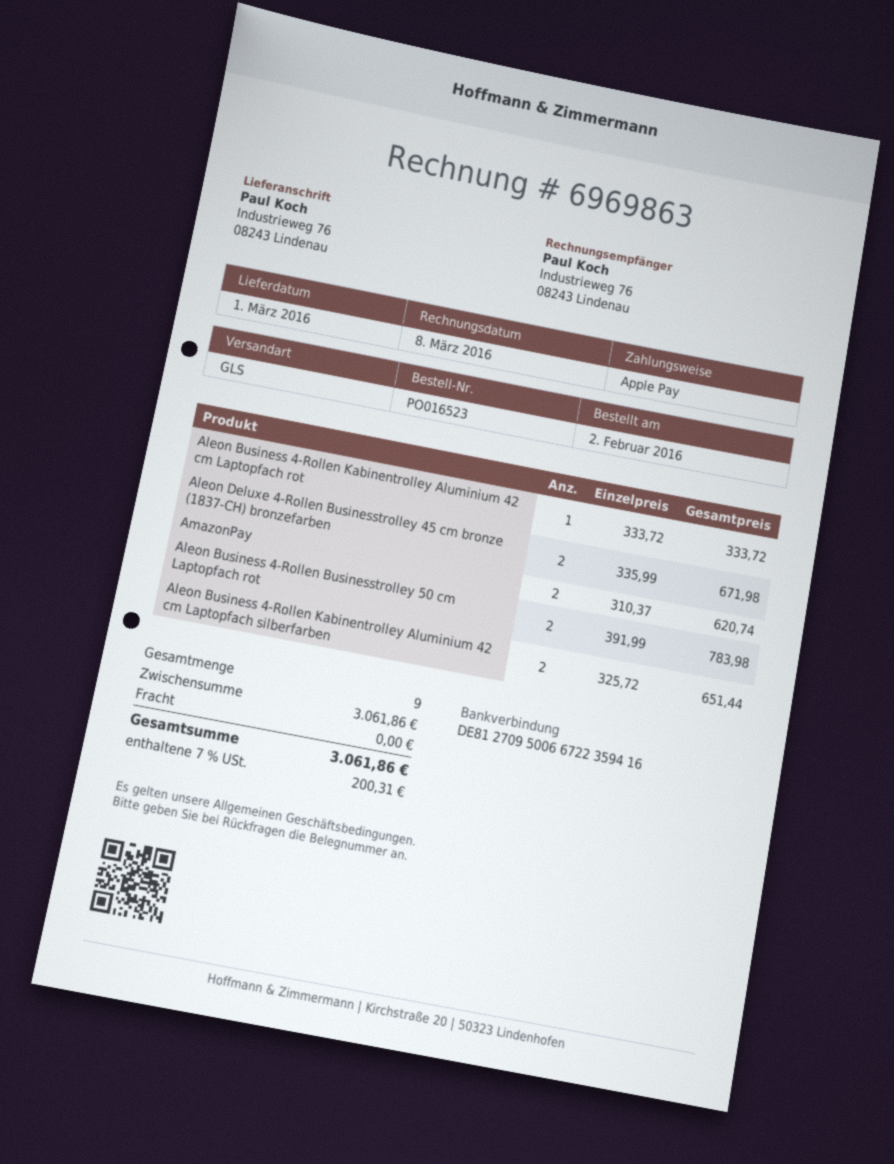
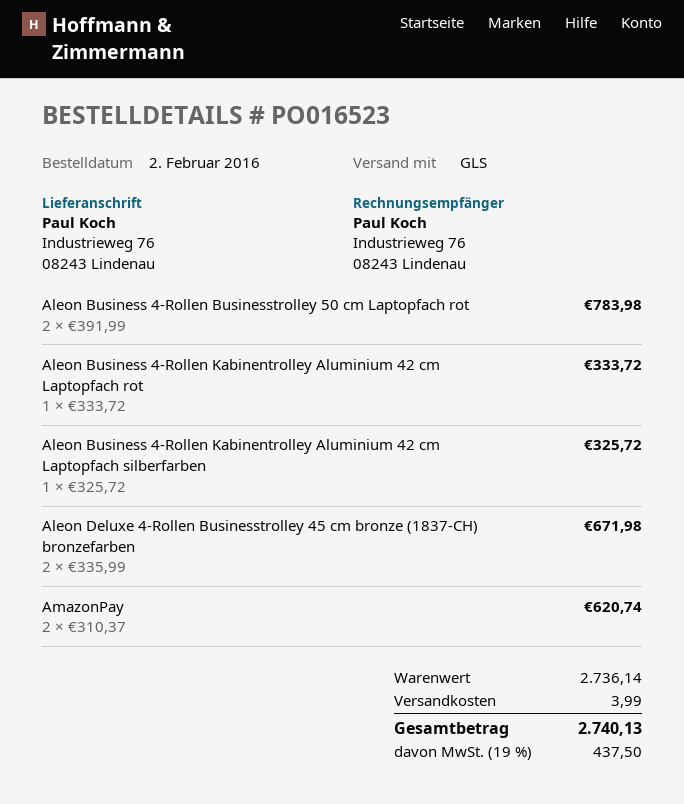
Aleon Business 4-Rollen Kabinentrolley Aluminium 42 cm Laptopfach silberfarben: 2 x 325.72 = 651.44 -> 1 x 325.72 = 325.72
subtotal: 3061.86 -> 2736.14
shipping: 0.00 -> 3.99
tax: 7% = 200.31 -> 19% = 437.50
total: 3061.86 -> 2740.13

